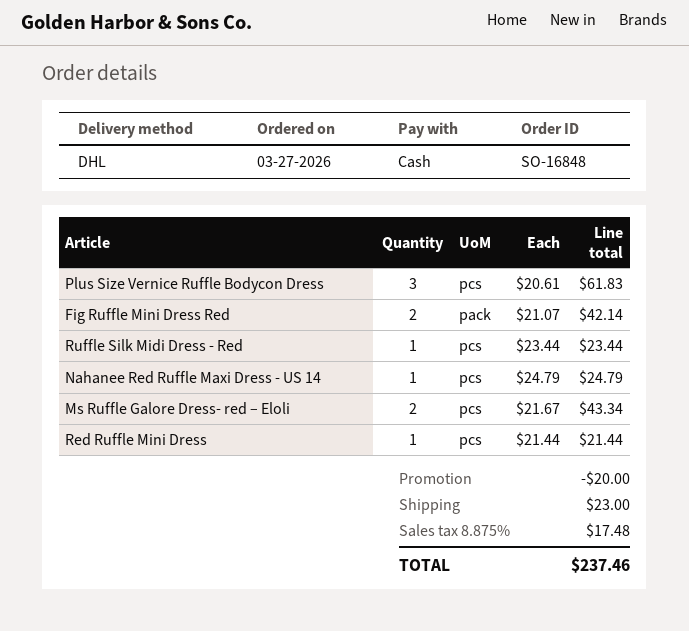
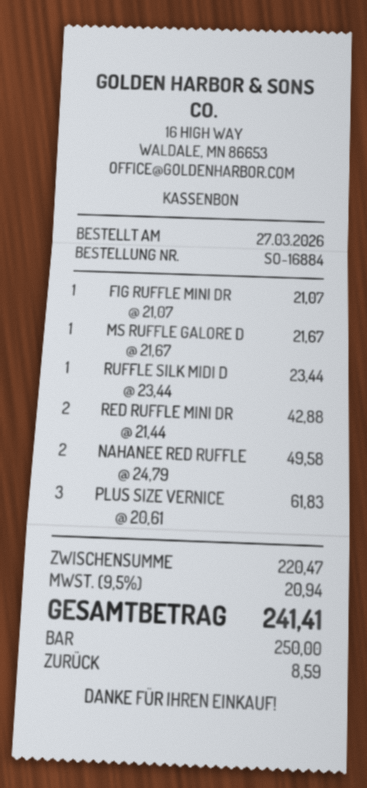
order number: SO-16848 -> SO-16884
Fig Ruffle Mini Dress Red: 2 x 21.07 = 42.14 -> 1 x 21.07 = 21.07
Nahanee Red Ruffle Maxi Dress - US 14: 1 x 24.79 = 24.79 -> 2 x 24.79 = 49.58
Ms Ruffle Galore Dress- red – Eloli: 2 x 21.67 = 43.34 -> 1 x 21.67 = 21.67
Red Ruffle Mini Dress: 1 x 21.44 = 21.44 -> 2 x 21.44 = 42.88
discount: 20.00 -> none
shipping: 23.00 -> none
tax: 8.875% = 17.48 -> 9.5% = 20.94
total: 237.46 -> 241.41

